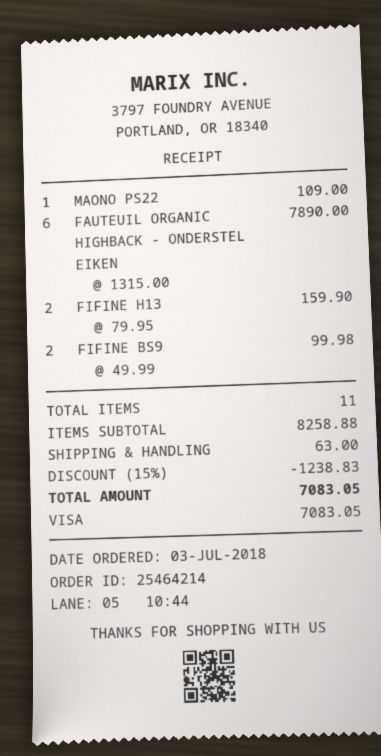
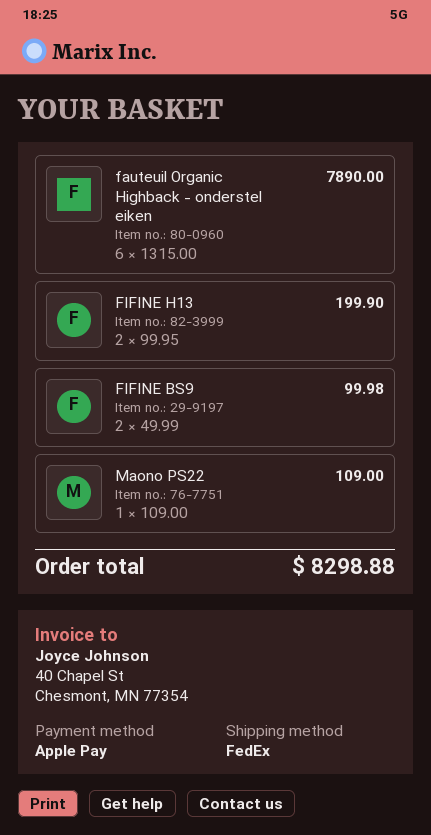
payment method: Visa -> Apple Pay
FIFINE H13: 2 x 79.95 = 159.90 -> 2 x 99.95 = 199.90
discount: 15% = 1238.83 -> none
shipping: 63.00 -> none
total: 7083.05 -> 8298.88

